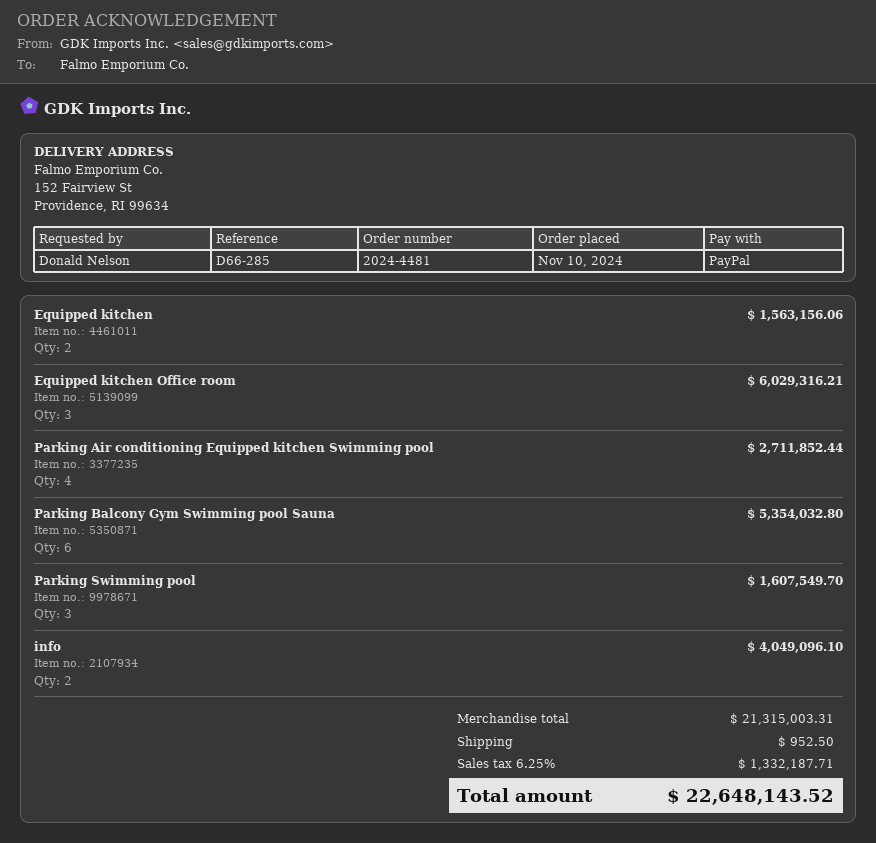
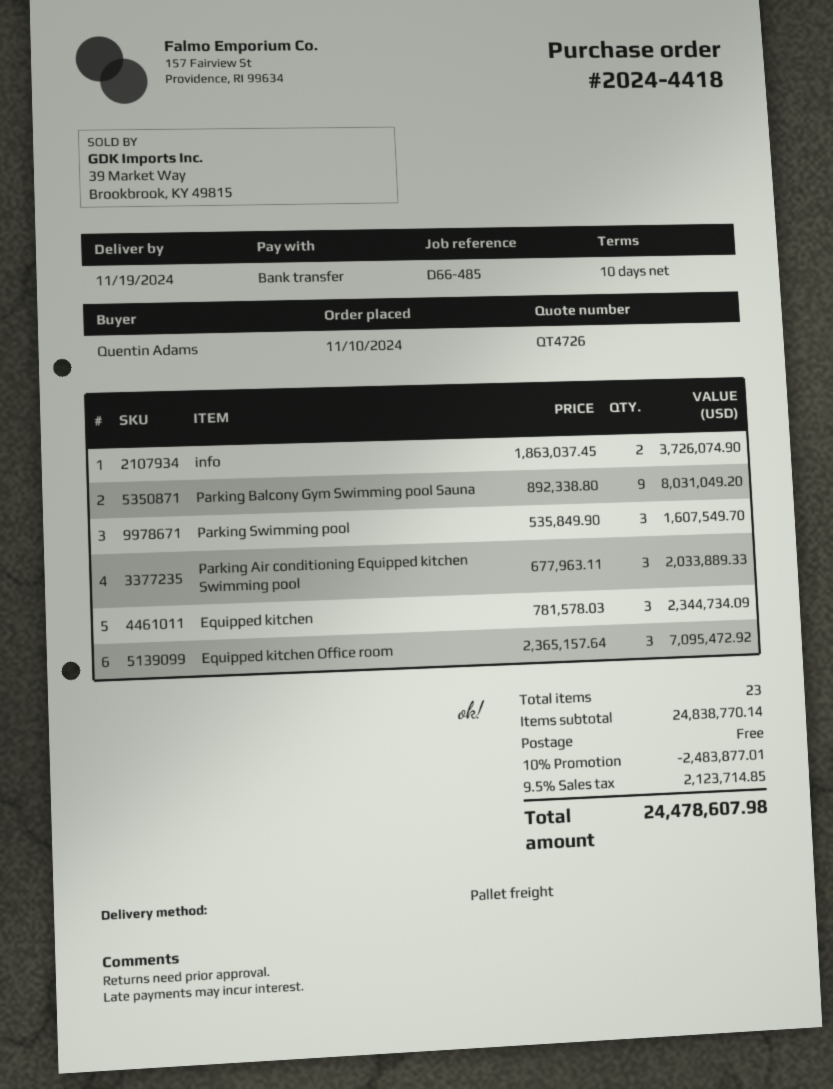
order number: 2024-4481 -> 2024-4418
reference: D66-285 -> D66-485
ordered by: Donald Nelson -> Quentin Adams
payment method: PayPal -> bank transfer
Equipped kitchen: 2 for 1563156.06 -> 3 for 2344734.09
Equipped kitchen Office room: 3 for 6029316.21 -> 3 for 7095472.92
Parking Air conditioning Equipped kitchen Swimming pool: 4 for 2711852.44 -> 3 for 2033889.33
Parking Balcony Gym Swimming pool Sauna: 6 for 5354032.80 -> 9 for 8031049.20
info: 2 for 4049096.10 -> 2 for 3726074.90
subtotal: 21315003.31 -> 24838770.14
discount: none -> 10% = 2483877.01
shipping: 952.50 -> 0.00
tax: 6.25% = 1332187.71 -> 9.5% = 2123714.85
total: 22648143.52 -> 24478607.98

